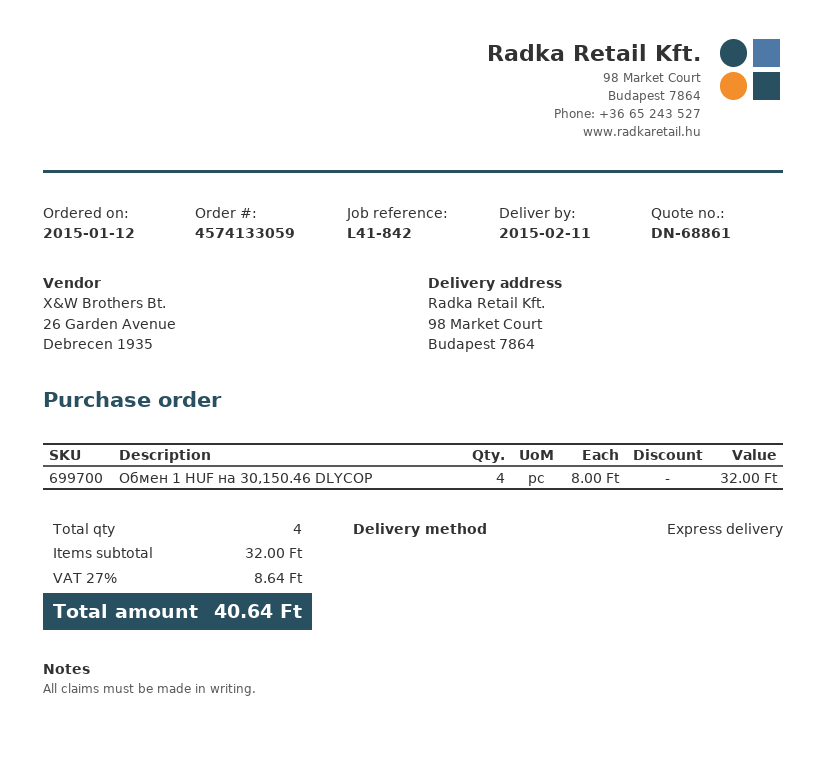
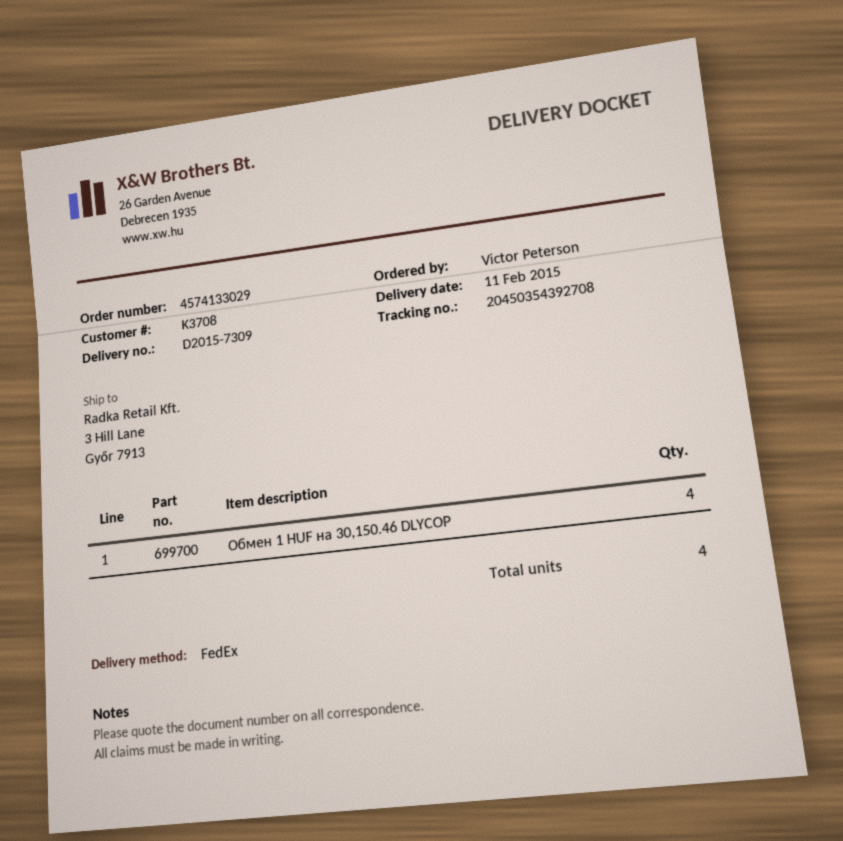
order number: 4574133059 -> 4574133029
shipping method: express -> FedEx
ship to: 98 Market Court, Budapest 7864 -> 3 Hill Lane, Győr 7913

